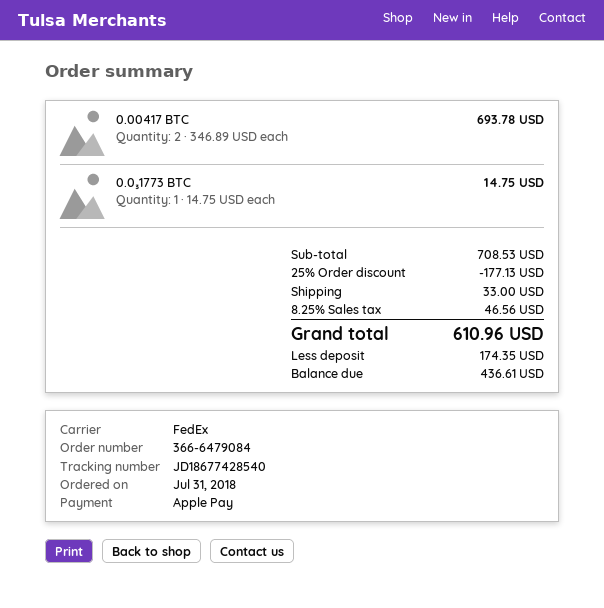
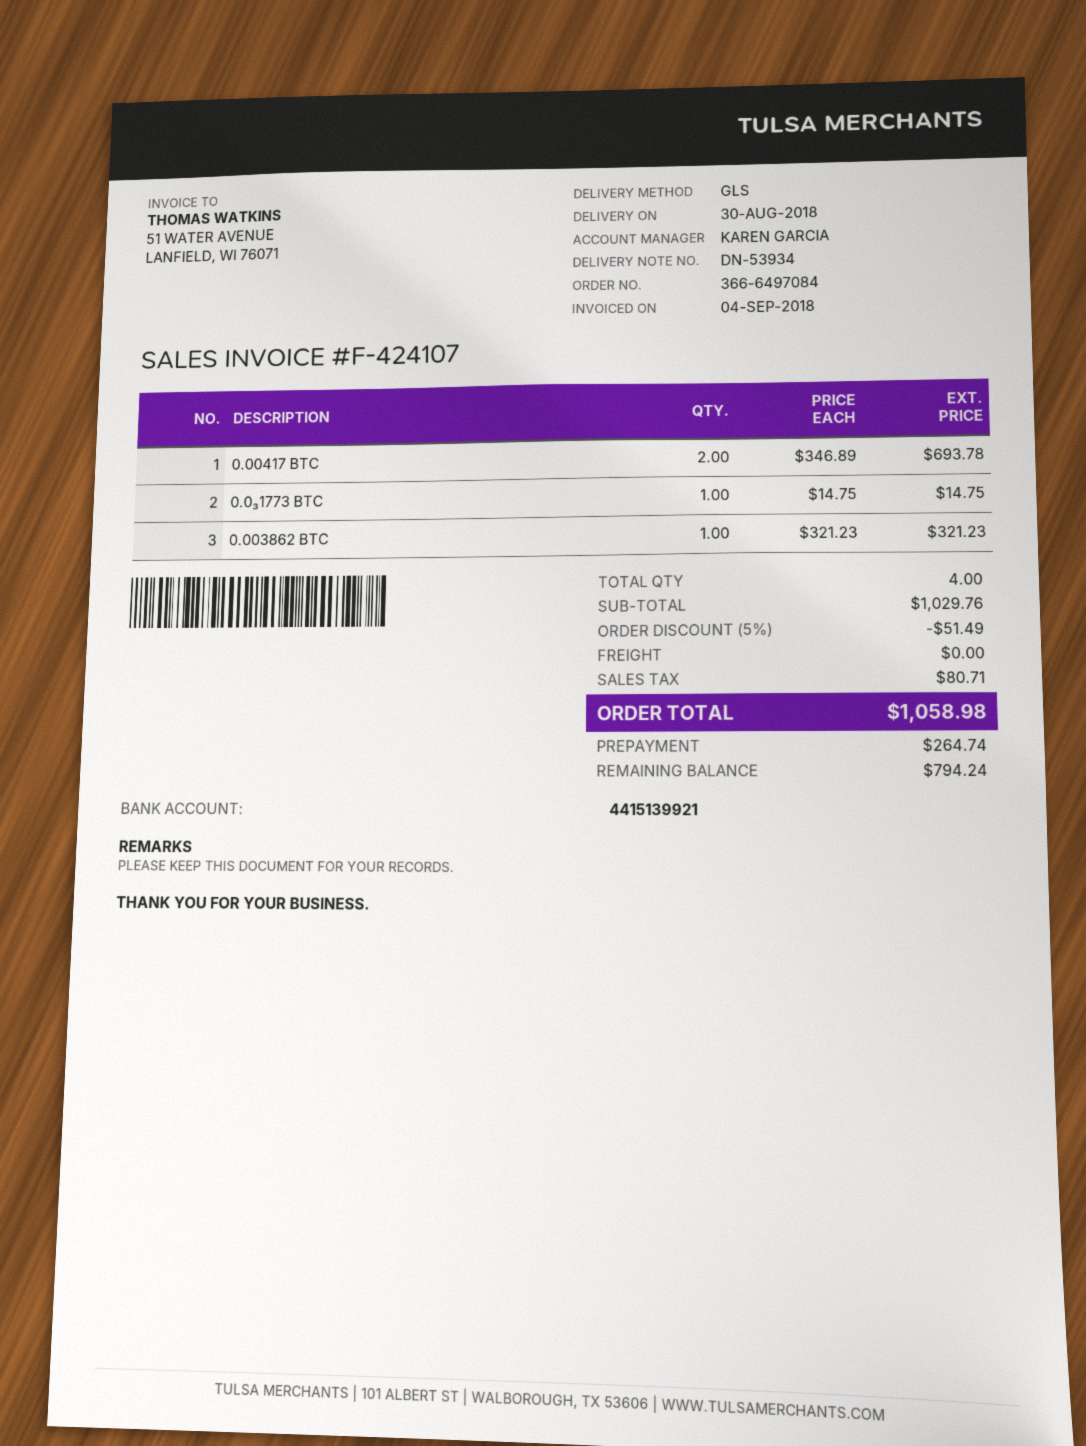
order number: 366-6479084 -> 366-6497084
shipping method: FedEx -> GLS
0.003862 BTC: none -> 1 x 321.23 = 321.23
subtotal: 708.53 -> 1029.76
discount: 25% = 177.13 -> 5% = 51.49
shipping: 33.00 -> 0.00
tax: 46.56 -> 80.71
total: 610.96 -> 1058.98
deposit: 174.35 -> 264.74
balance: 436.61 -> 794.24

